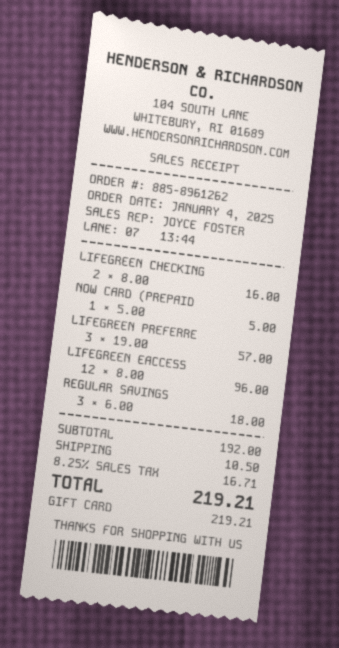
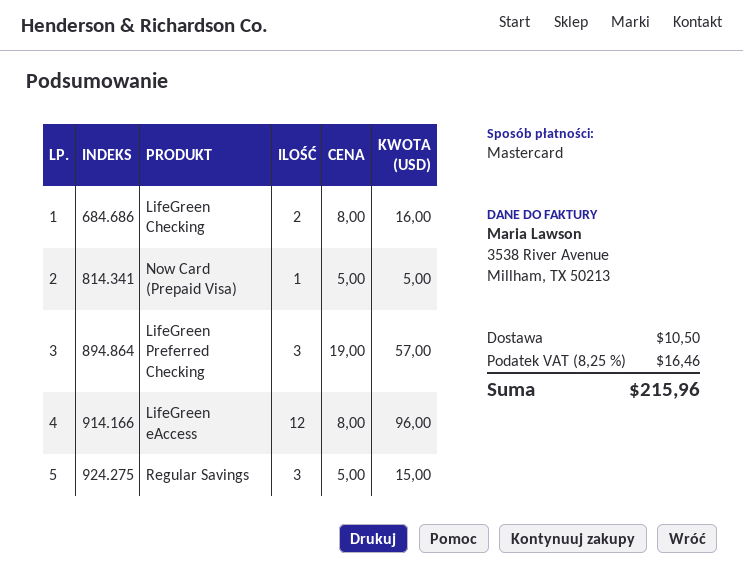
payment method: gift card -> Mastercard
REGULAR SAVINGS: 3 x 6.00 = 18.00 -> 3 x 5.00 = 15.00
tax: 8.25% = 16.71 -> 8.25% = 16.46
total: 219.21 -> 215.96

